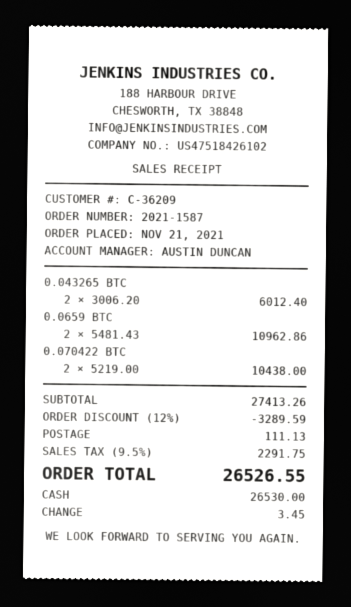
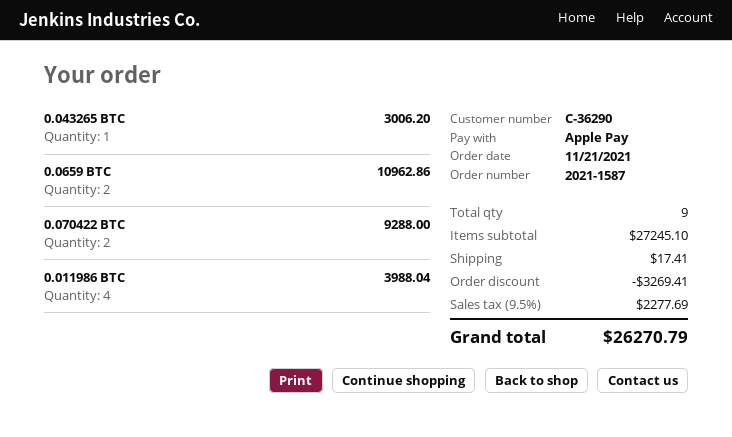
customer number: C-36209 -> C-36290
payment method: cash -> Apple Pay
0.043265 BTC: 2 for 6012.40 -> 1 for 3006.20
0.070422 BTC: 2 for 10438.00 -> 2 for 9288.00
0.011986 BTC: none -> 4 for 3988.04
subtotal: 27413.26 -> 27245.10
discount: 3289.59 -> 3269.41
shipping: 111.13 -> 17.41
tax: 9.5% = 2291.75 -> 9.5% = 2277.69
total: 26526.55 -> 26270.79

